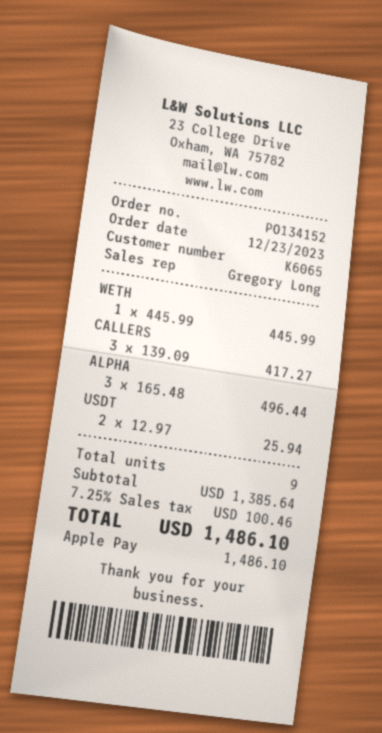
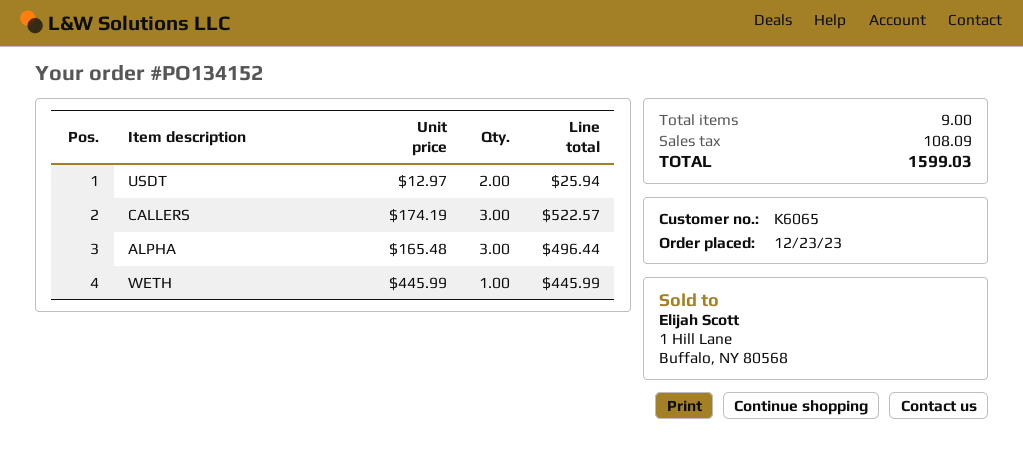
CALLERS: 3 x 139.09 = 417.27 -> 3 x 174.19 = 522.57
tax: 100.46 -> 108.09
total: 1486.10 -> 1599.03

